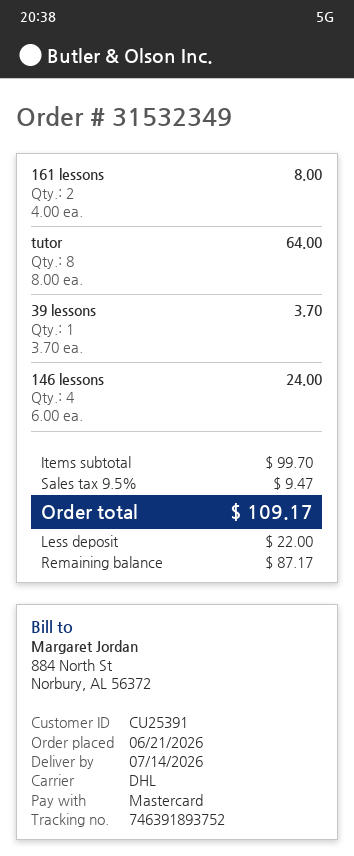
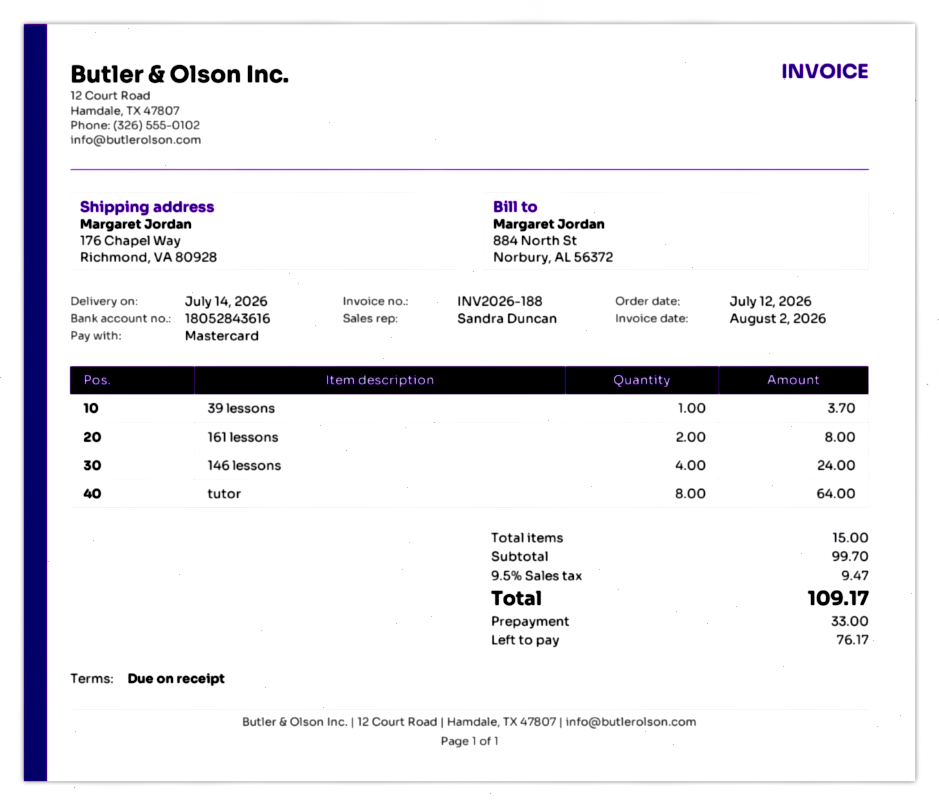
order date: 2026-06-21 -> 2026-07-12
deposit: 22.00 -> 33.00
balance: 87.17 -> 76.17

